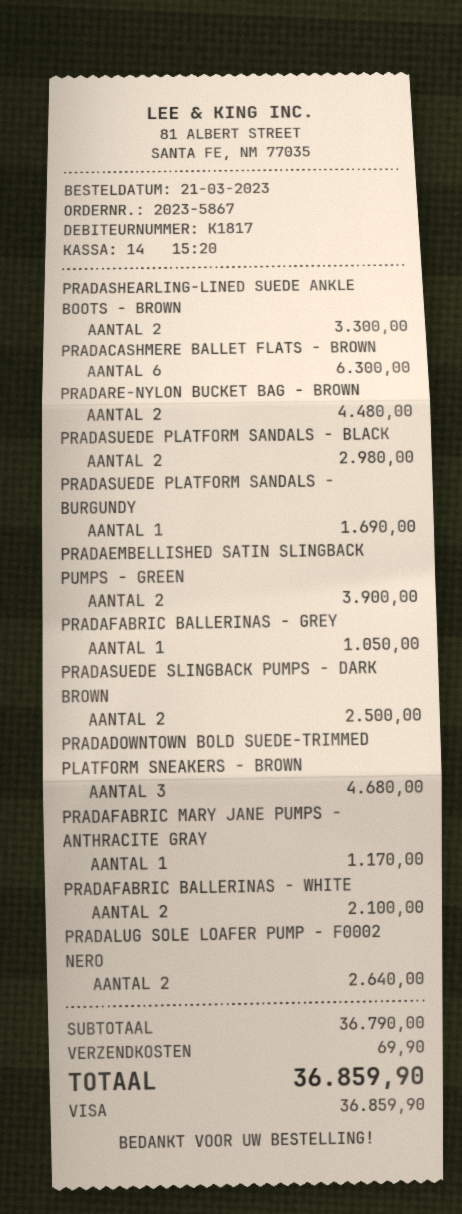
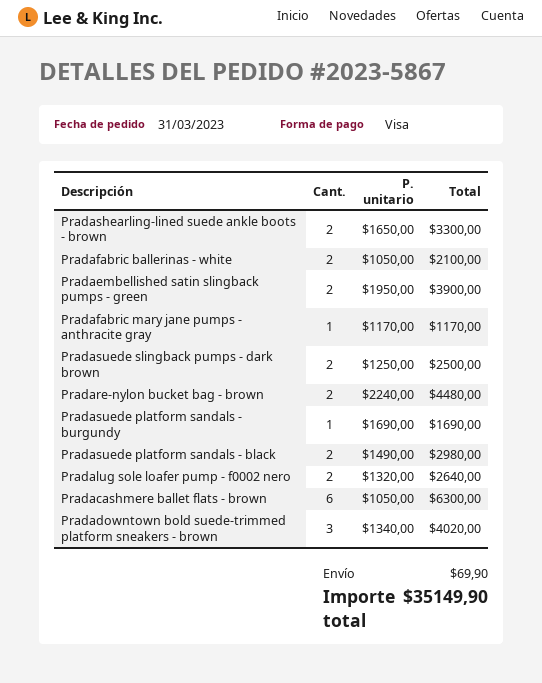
order date: 2023-03-21 -> 2023-03-31
PRADAFABRIC BALLERINAS - GREY: 1 for 1050.00 -> none
PRADADOWNTOWN BOLD SUEDE-TRIMMED PLATFORM SNEAKERS - BROWN: 3 for 4680.00 -> 3 for 4020.00
total: 36859.90 -> 35149.90

